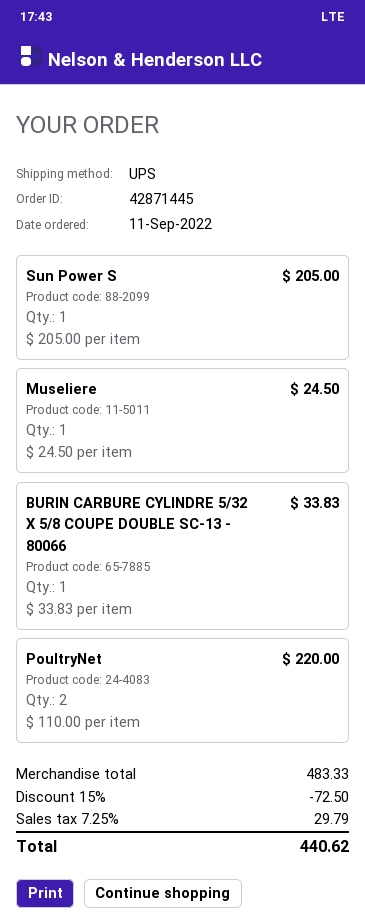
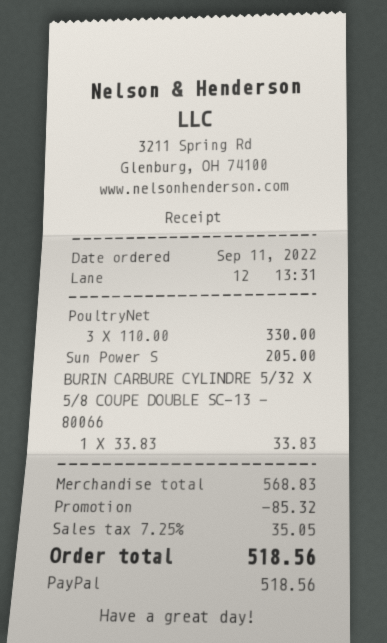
Museliere: 1 x 24.50 = 24.50 -> none
PoultryNet: 2 x 110.00 = 220.00 -> 3 x 110.00 = 330.00
subtotal: 483.33 -> 568.83
discount: 72.50 -> 85.32
tax: 7.25% = 29.79 -> 7.25% = 35.05
total: 440.62 -> 518.56

